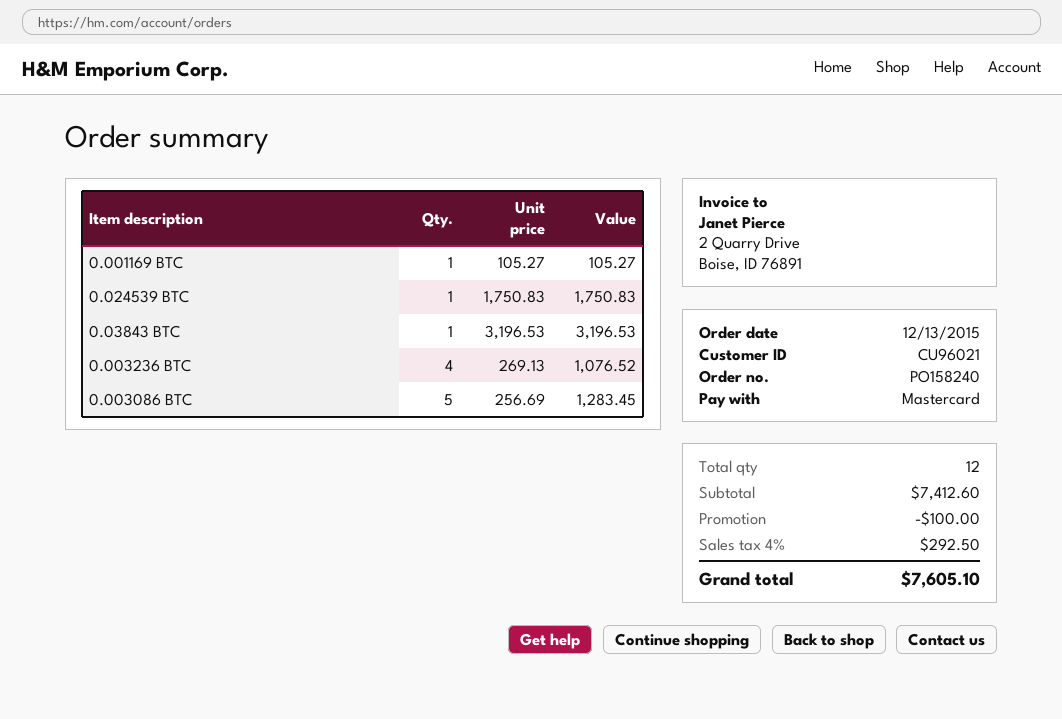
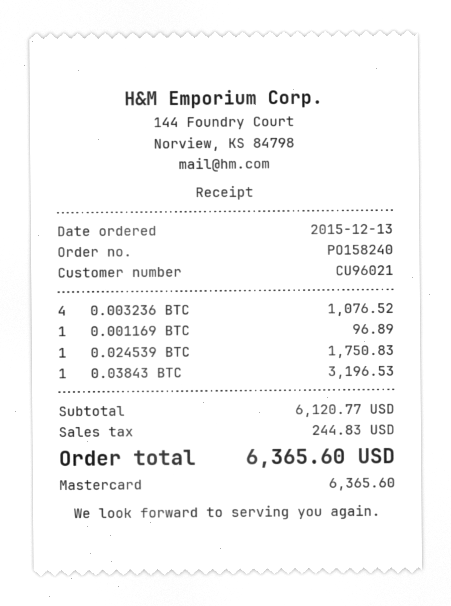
0.001169 BTC: 1 for 105.27 -> 1 for 96.89
0.003086 BTC: 5 for 1283.45 -> none
subtotal: 7412.60 -> 6120.77
discount: 100.00 -> none
tax: 292.50 -> 244.83
total: 7605.10 -> 6365.60

